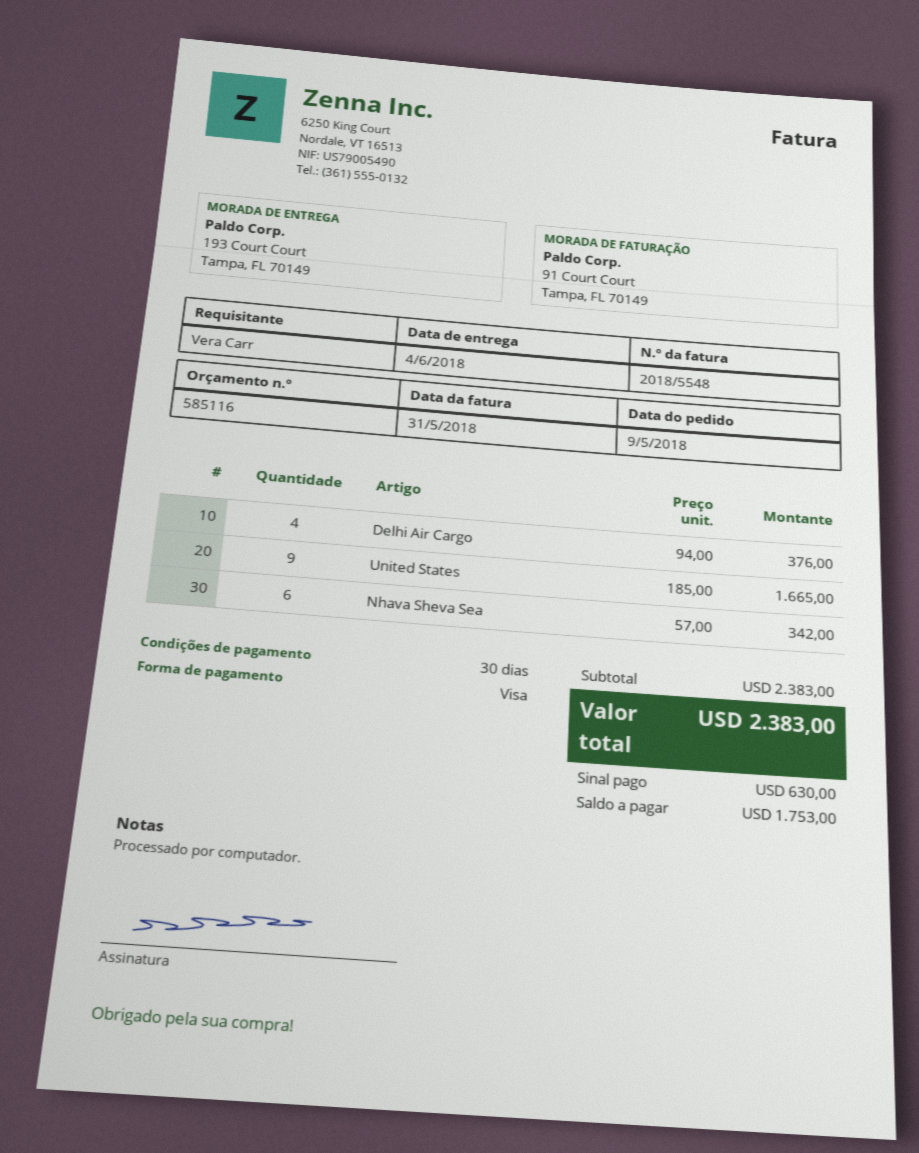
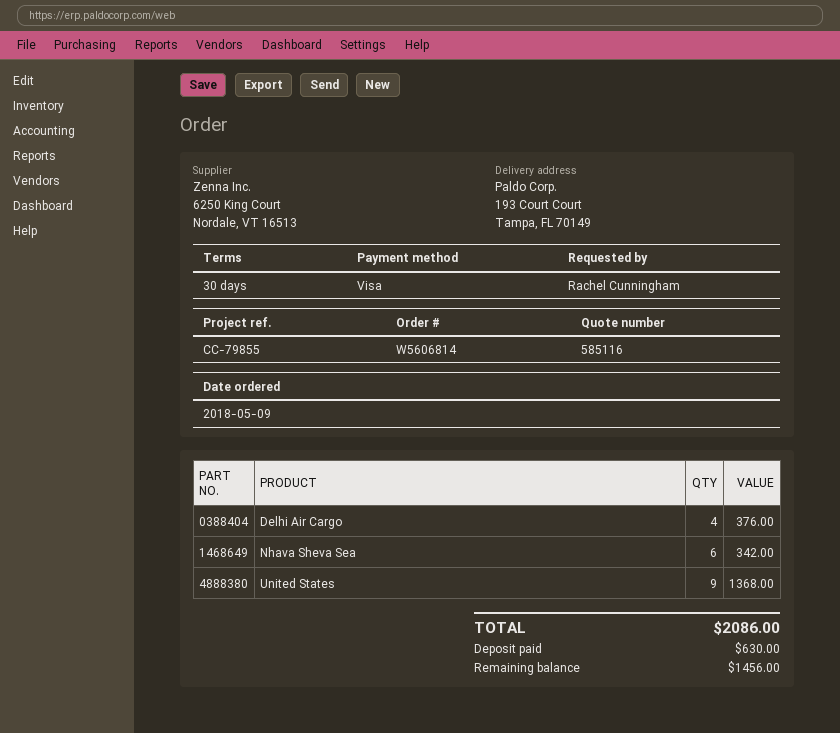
ordered by: Vera Carr -> Rachel Cunningham
United States: 9 for 1665.00 -> 9 for 1368.00
total: 2383.00 -> 2086.00
balance: 1753.00 -> 1456.00

